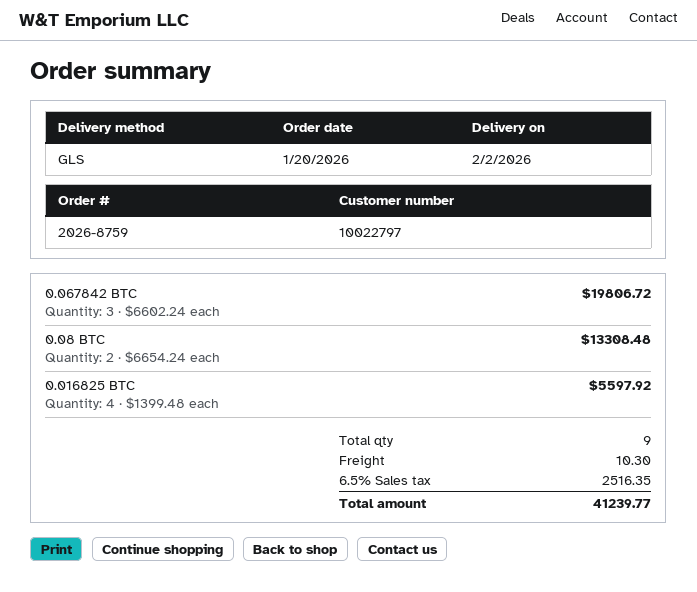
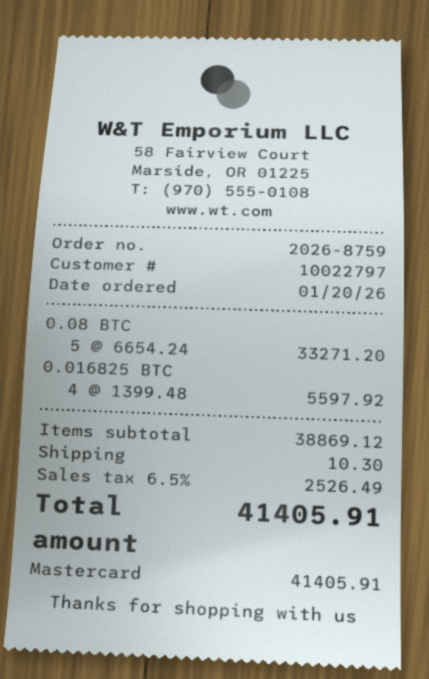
0.067842 BTC: 3 x 6602.24 = 19806.72 -> none
0.08 BTC: 2 x 6654.24 = 13308.48 -> 5 x 6654.24 = 33271.20
tax: 6.5% = 2516.35 -> 6.5% = 2526.49
total: 41239.77 -> 41405.91

